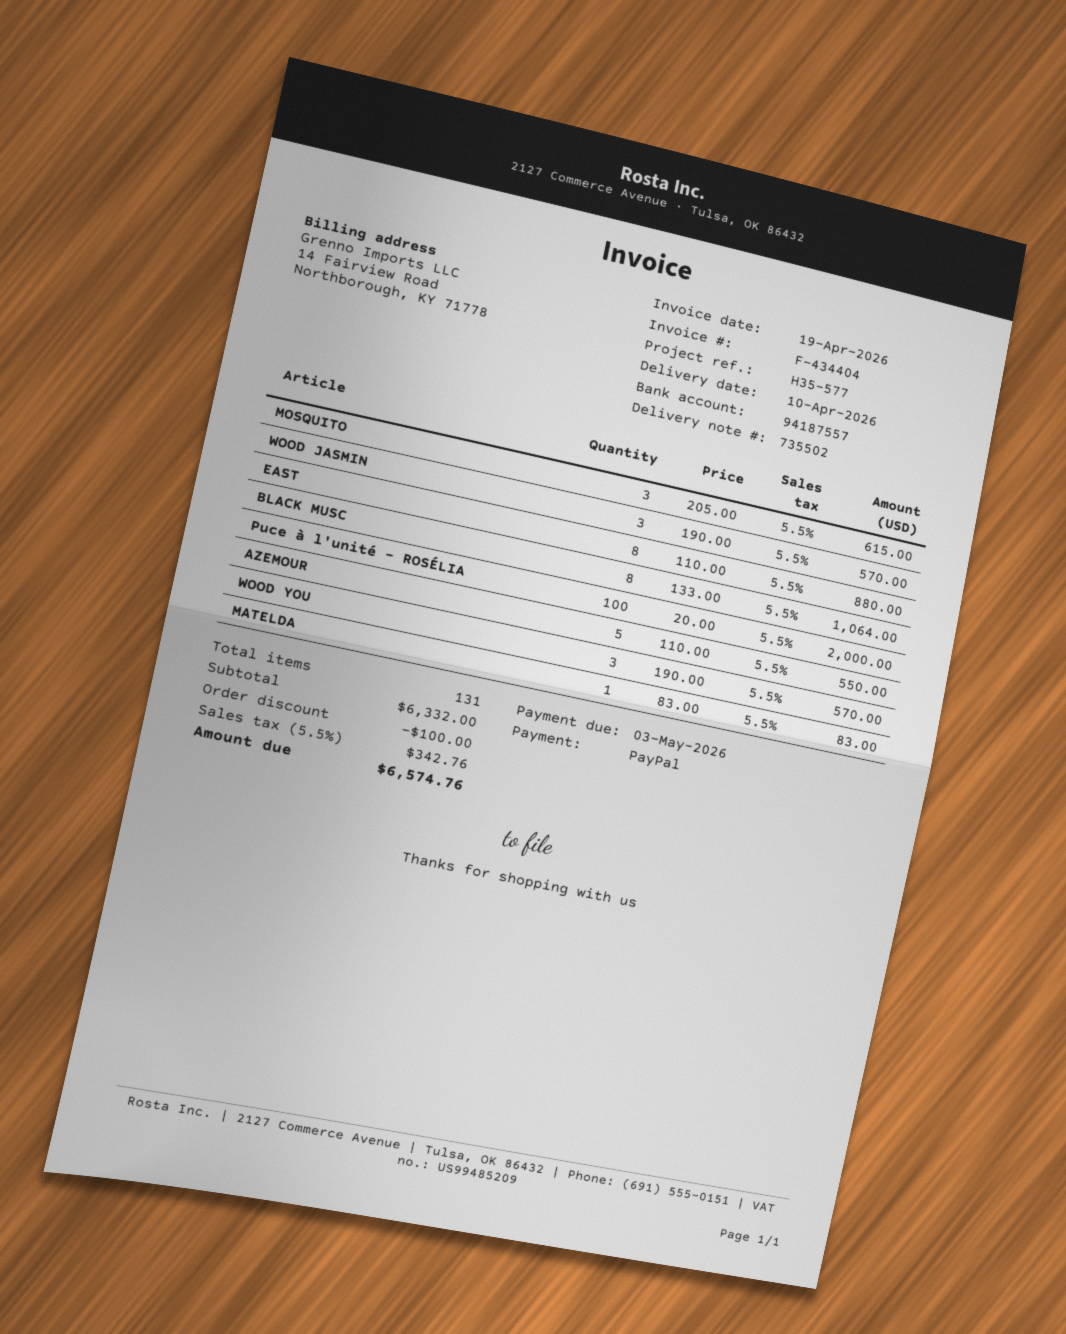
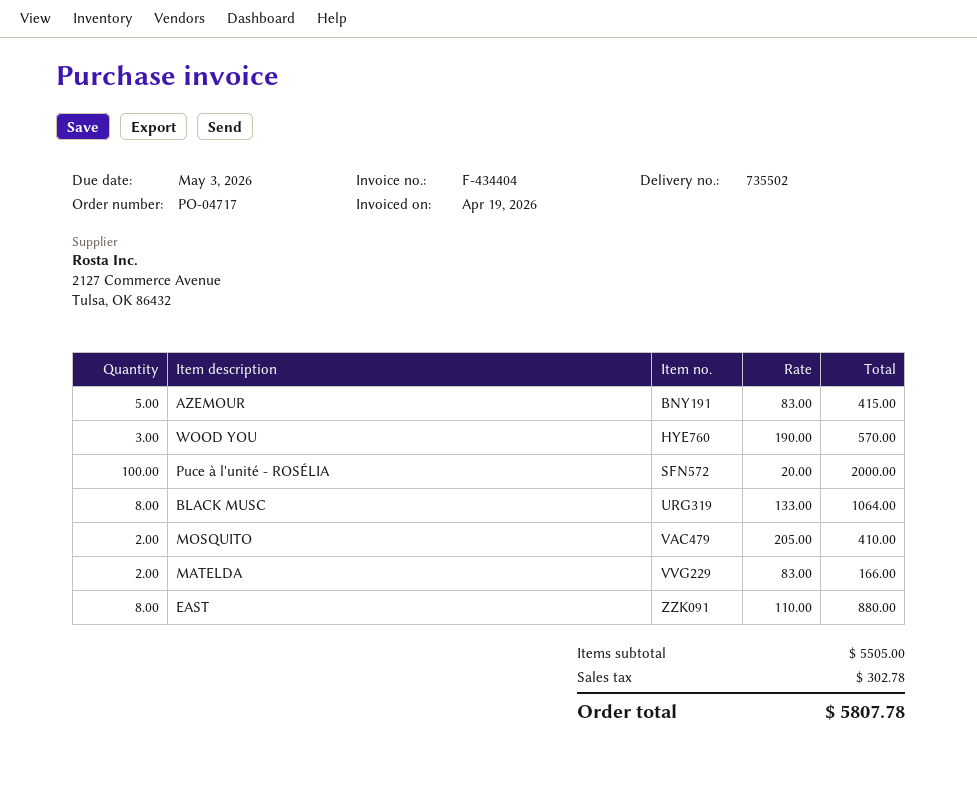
MOSQUITO: 3 x 205.00 = 615.00 -> 2 x 205.00 = 410.00
WOOD JASMIN: 3 x 190.00 = 570.00 -> none
AZEMOUR: 5 x 110.00 = 550.00 -> 5 x 83.00 = 415.00
MATELDA: 1 x 83.00 = 83.00 -> 2 x 83.00 = 166.00
subtotal: 6332.00 -> 5505.00
discount: 100.00 -> none
tax: 342.76 -> 302.78
total: 6574.76 -> 5807.78

